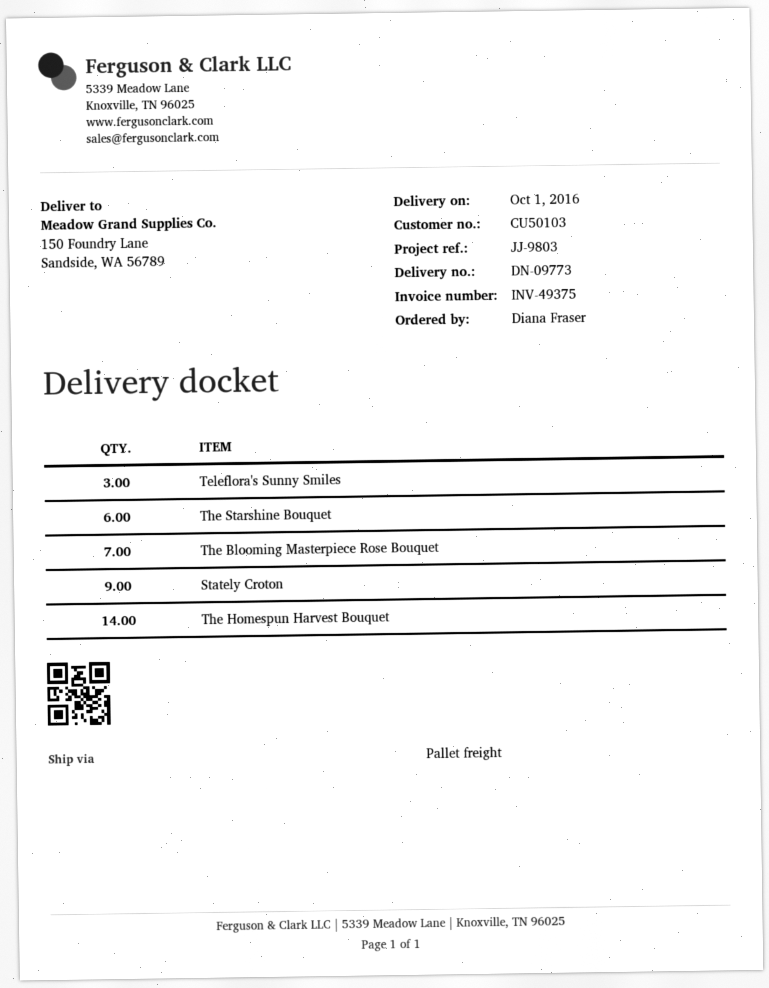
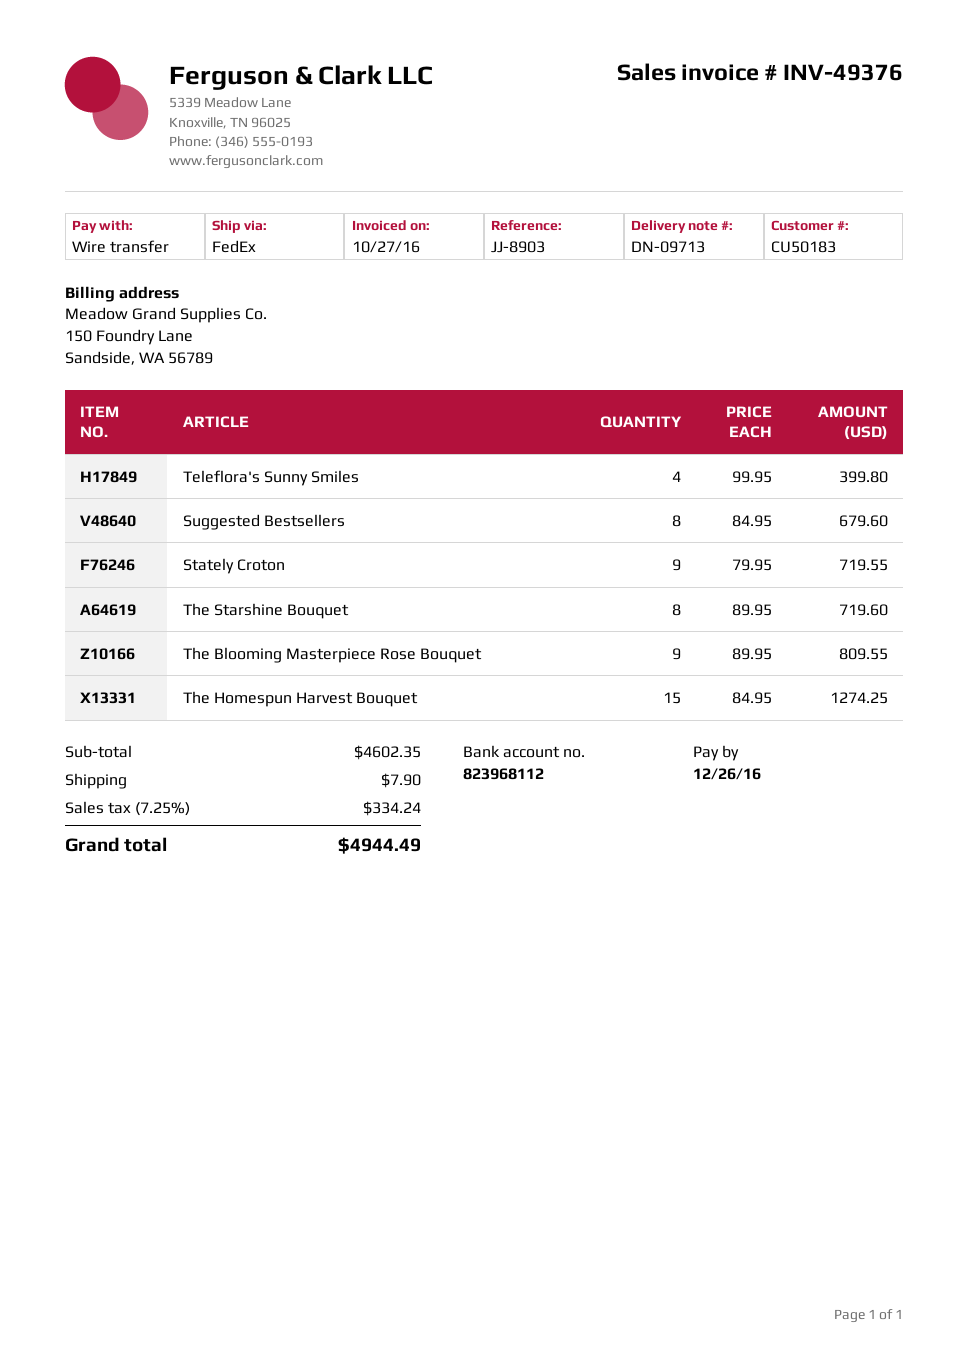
delivery note number: DN-09773 -> DN-09713
invoice number: INV-49375 -> INV-49376
customer number: CU50103 -> CU50183
reference: JJ-9803 -> JJ-8903
shipping method: pallet freight -> FedEx
Teleflora's Sunny Smiles: 3 -> 4
The Starshine Bouquet: 6 -> 8
The Blooming Masterpiece Rose Bouquet: 7 -> 9
The Homespun Harvest Bouquet: 14 -> 15
Suggested Bestsellers: none -> 8

